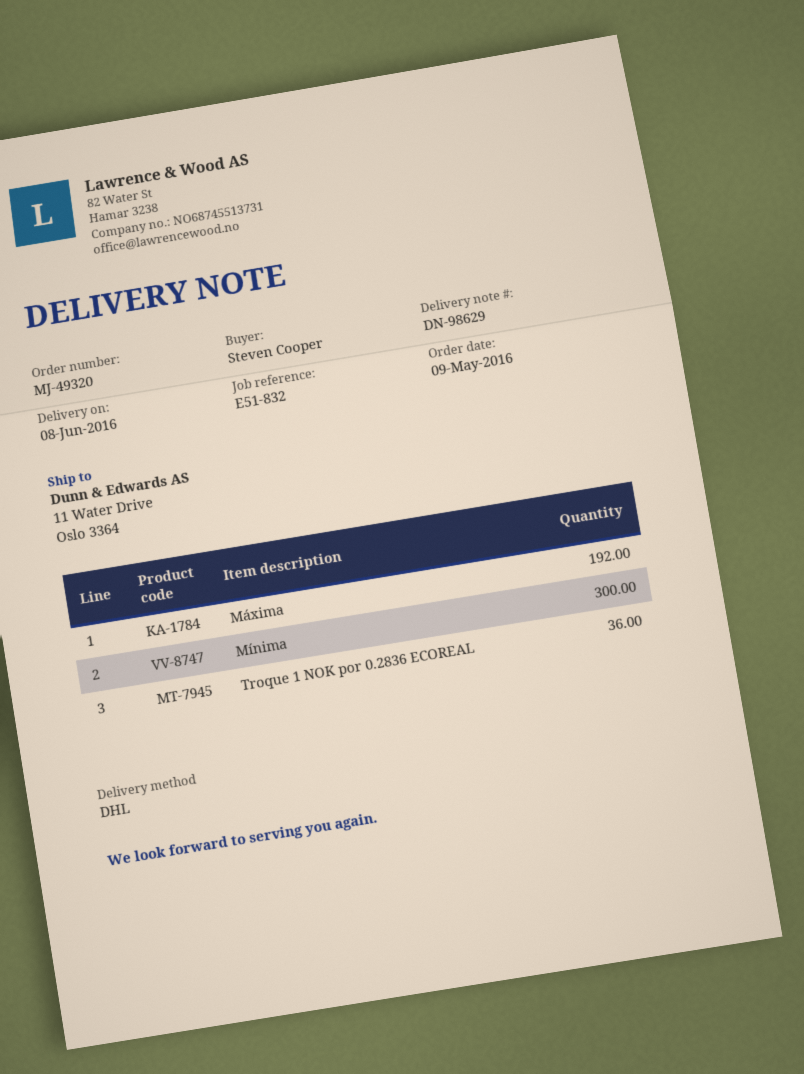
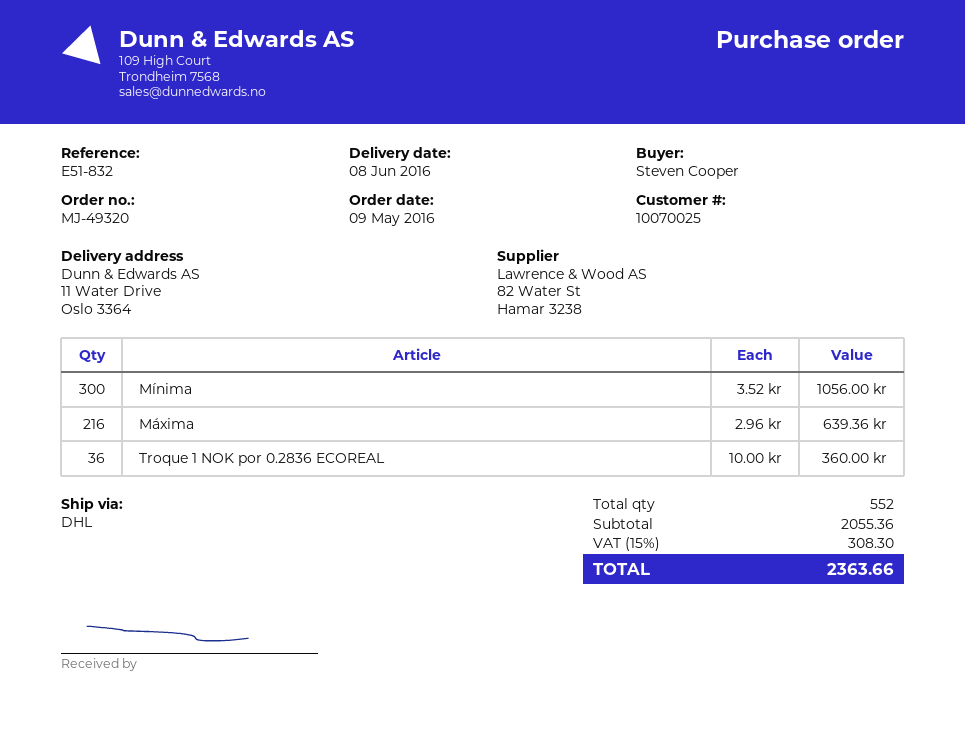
Máxima: 192 -> 216

